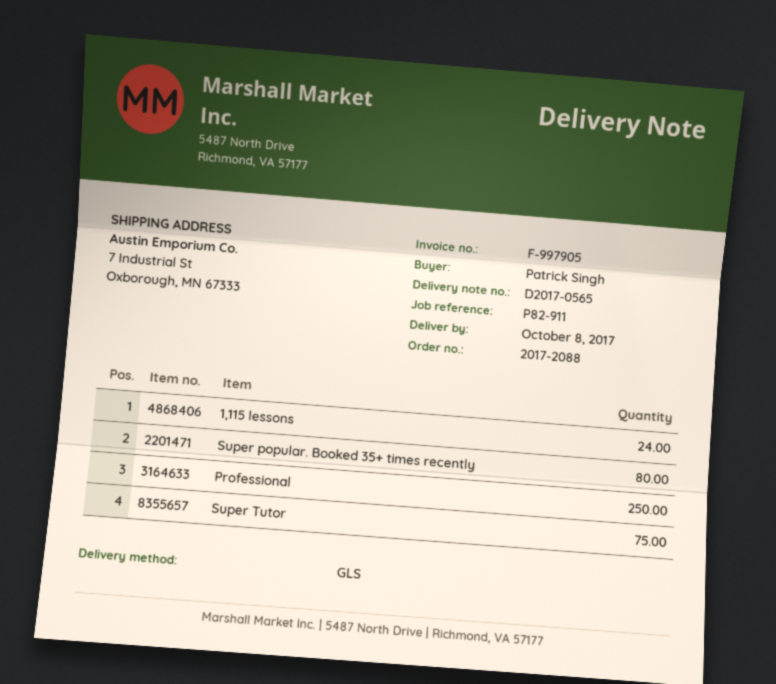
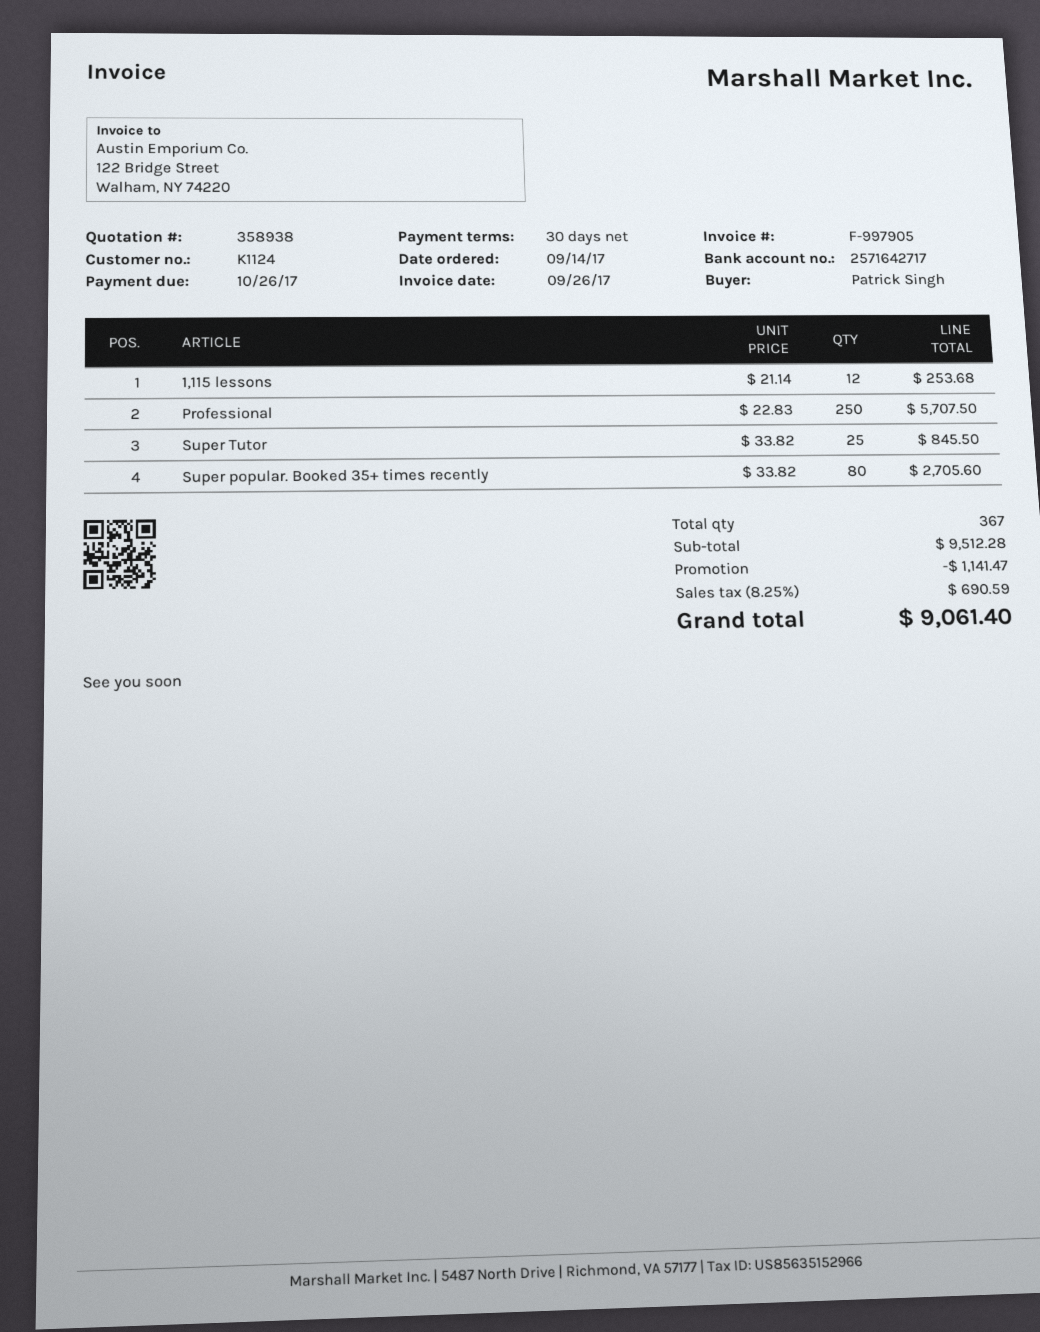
1,115 lessons: 24 -> 12
Super Tutor: 75 -> 25

